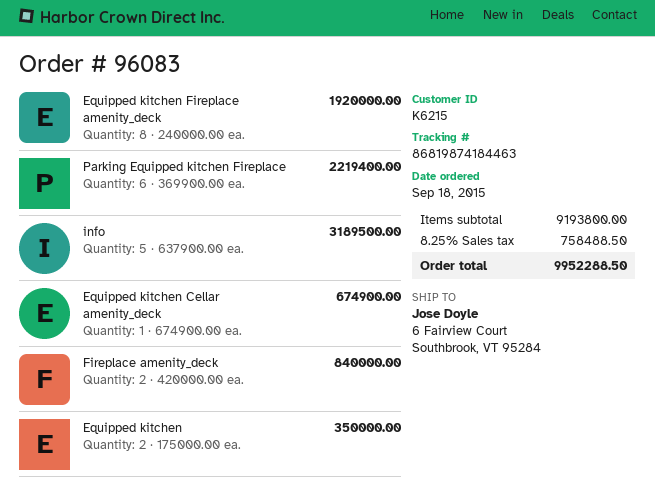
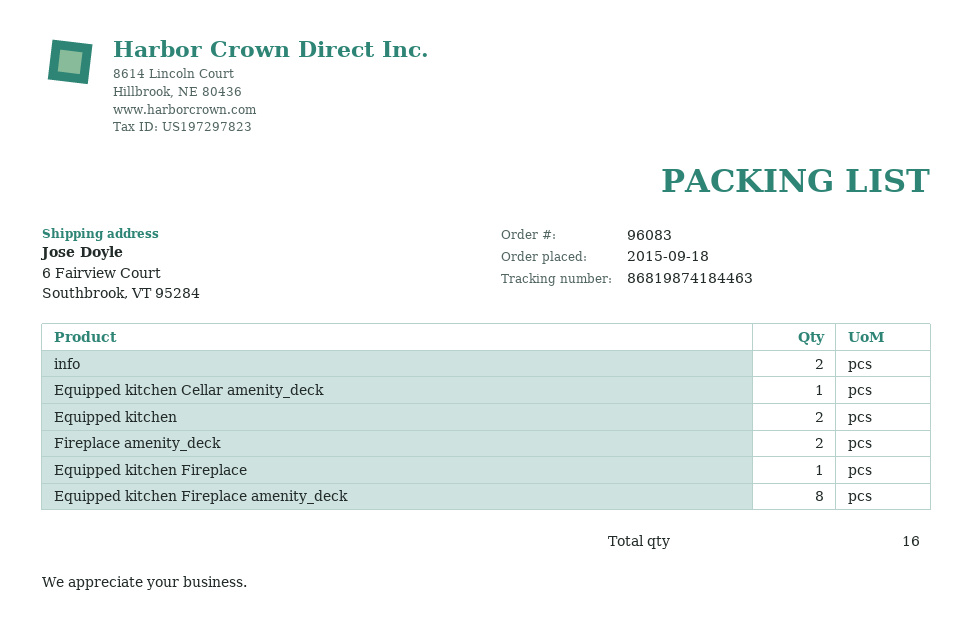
Parking Equipped kitchen Fireplace: 6 -> none
info: 5 -> 2
Equipped kitchen Fireplace: none -> 1

